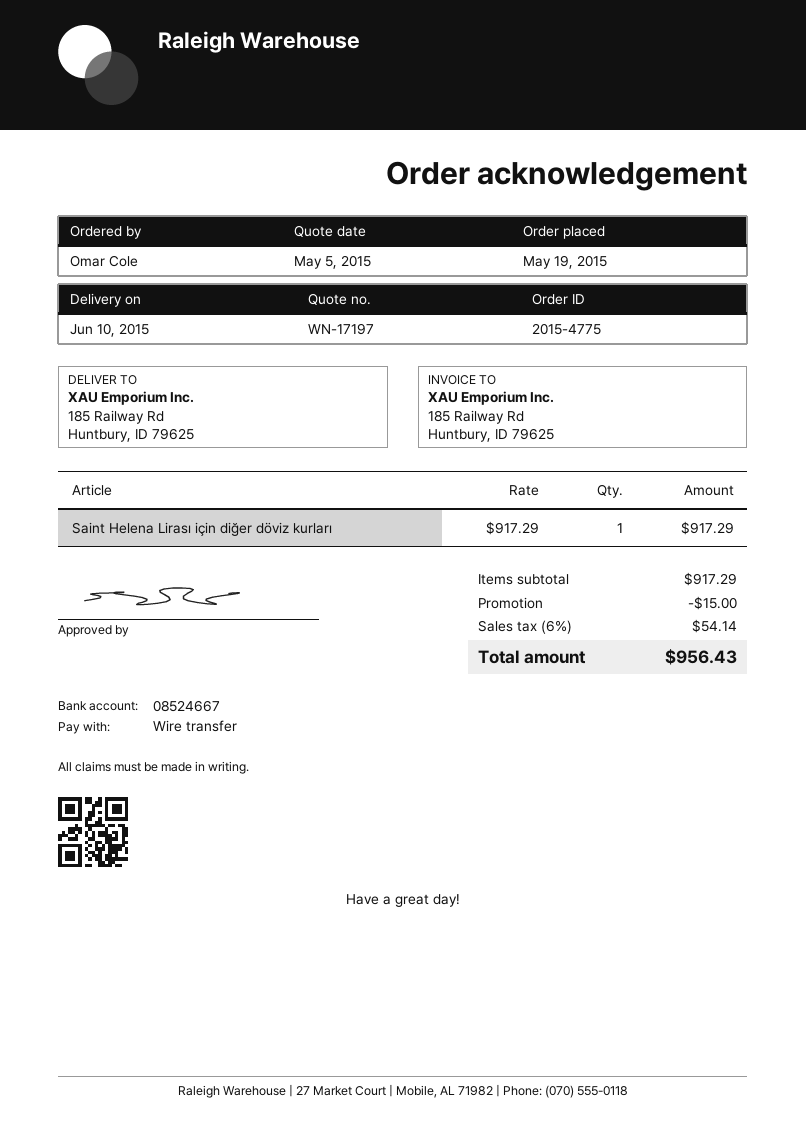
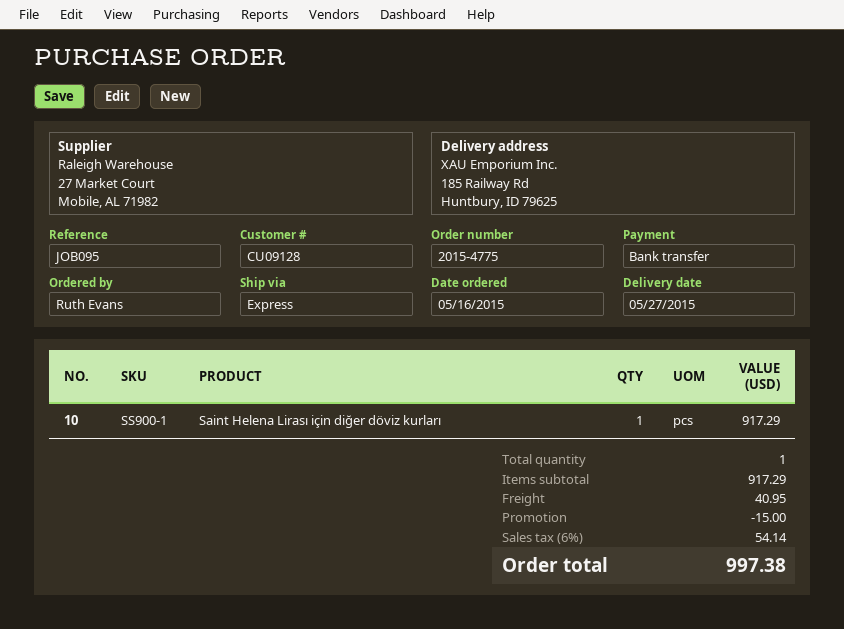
order date: 2015-05-19 -> 2015-05-16
delivery date: 2015-06-10 -> 2015-05-27
ordered by: Omar Cole -> Ruth Evans
shipping: none -> 40.95
total: 956.43 -> 997.38

